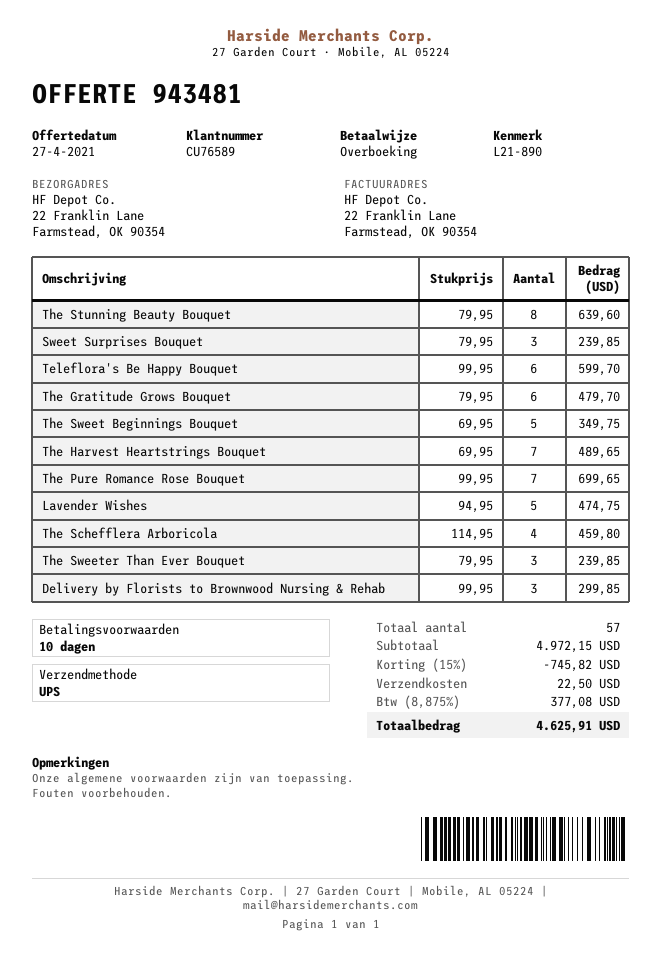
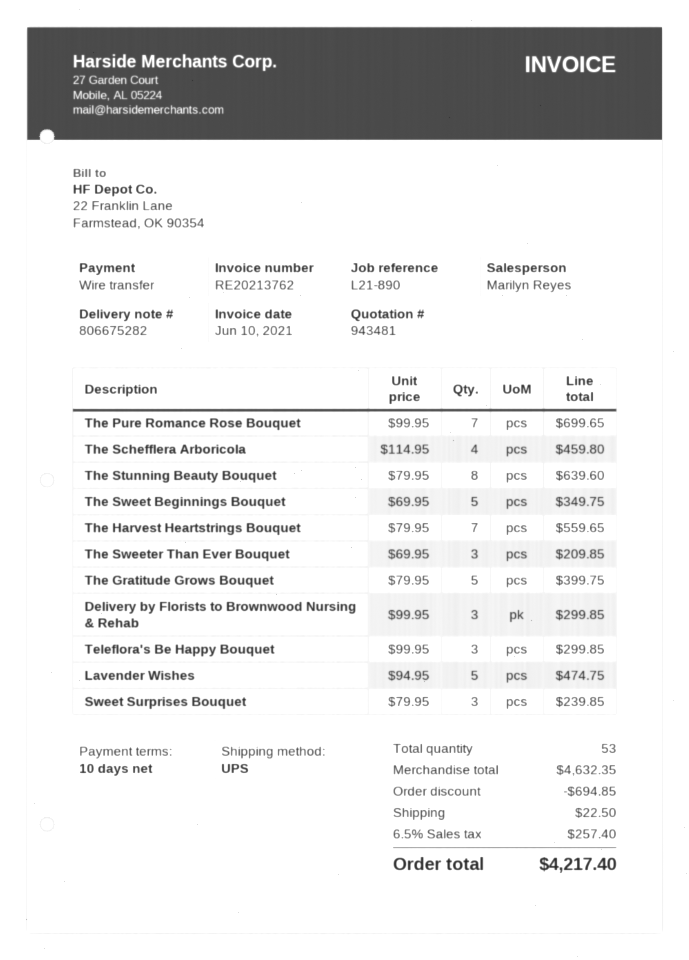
Teleflora's Be Happy Bouquet: 6 x 99.95 = 599.70 -> 3 x 99.95 = 299.85
The Gratitude Grows Bouquet: 6 x 79.95 = 479.70 -> 5 x 79.95 = 399.75
The Harvest Heartstrings Bouquet: 7 x 69.95 = 489.65 -> 7 x 79.95 = 559.65
The Sweeter Than Ever Bouquet: 3 x 79.95 = 239.85 -> 3 x 69.95 = 209.85
total quantity: 57 -> 53
subtotal: 4972.15 -> 4632.35
discount: 745.82 -> 694.85
tax: 8.875% = 377.08 -> 6.5% = 257.40
total: 4625.91 -> 4217.40

